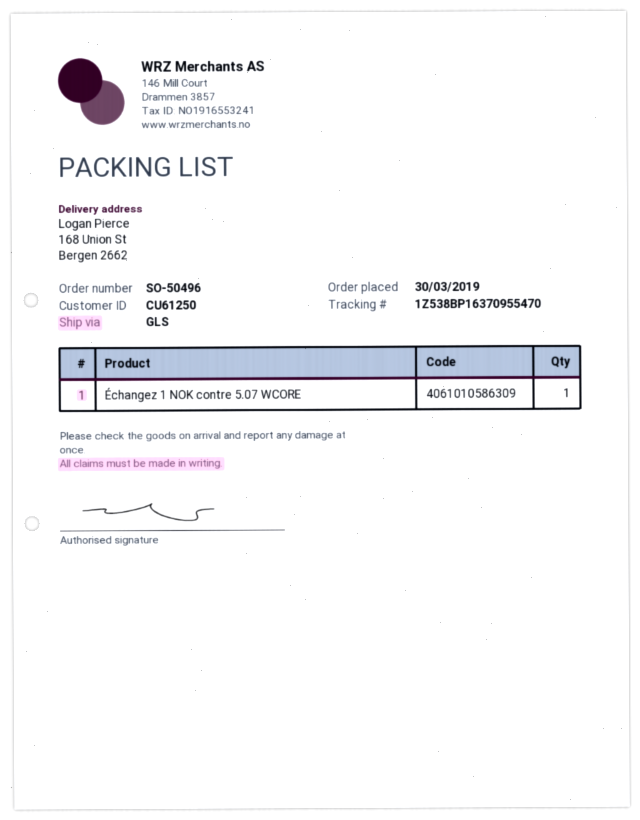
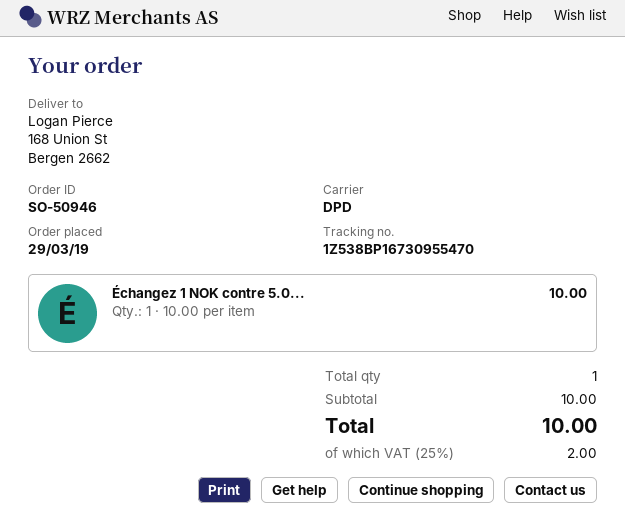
order number: SO-50496 -> SO-50946
order date: 2019-03-30 -> 2019-03-29
shipping method: GLS -> DPD
tracking number: 1Z538BP16370955470 -> 1Z538BP16730955470

